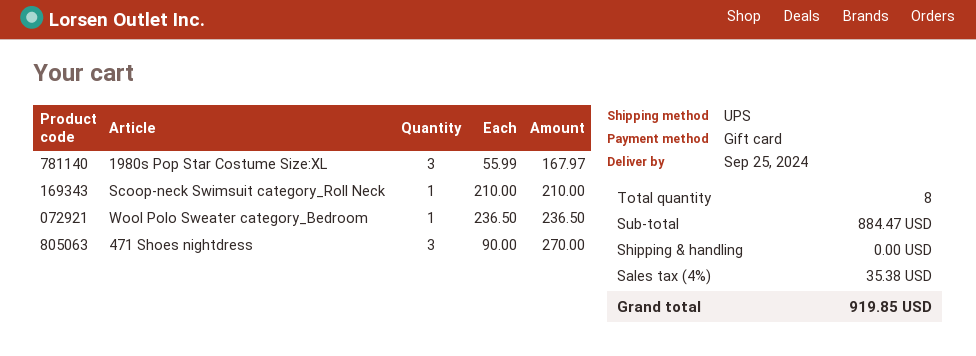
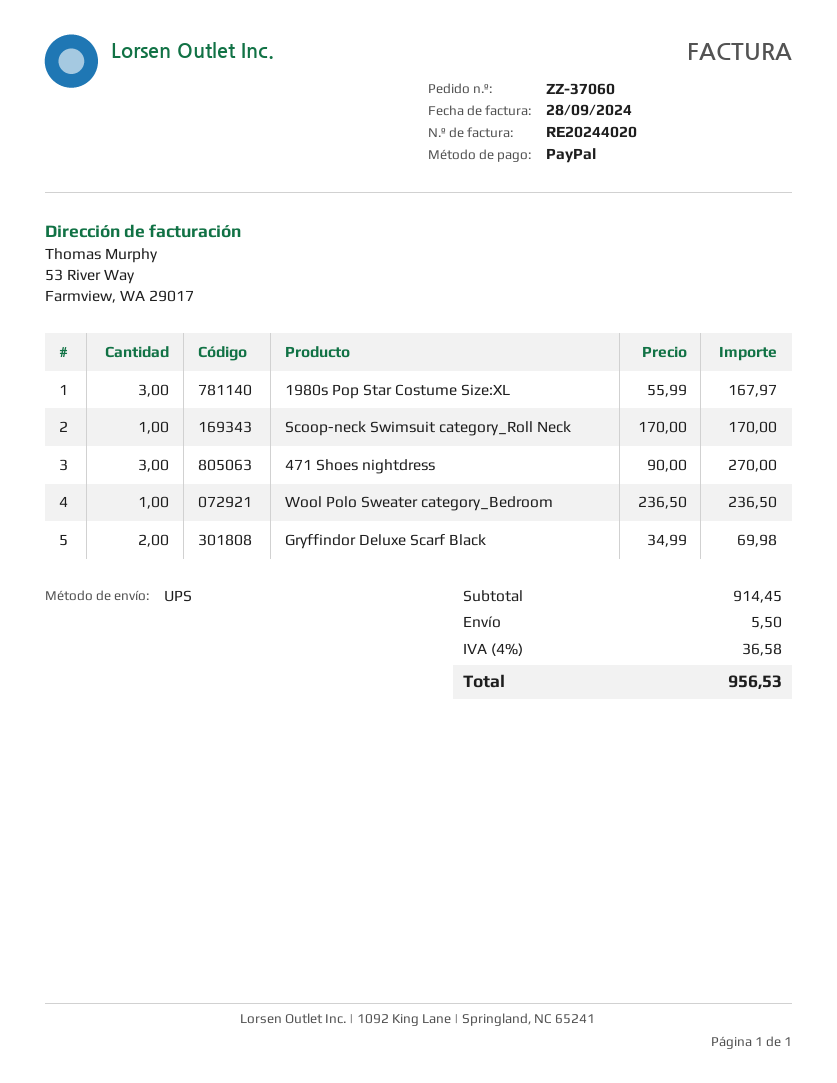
payment method: gift card -> PayPal
Scoop-neck Swimsuit category_Roll Neck: 1 x 210.00 = 210.00 -> 1 x 170.00 = 170.00
Gryffindor Deluxe Scarf Black: none -> 2 x 34.99 = 69.98
subtotal: 884.47 -> 914.45
shipping: 0.00 -> 5.50
tax: 4% = 35.38 -> 4% = 36.58
total: 919.85 -> 956.53

